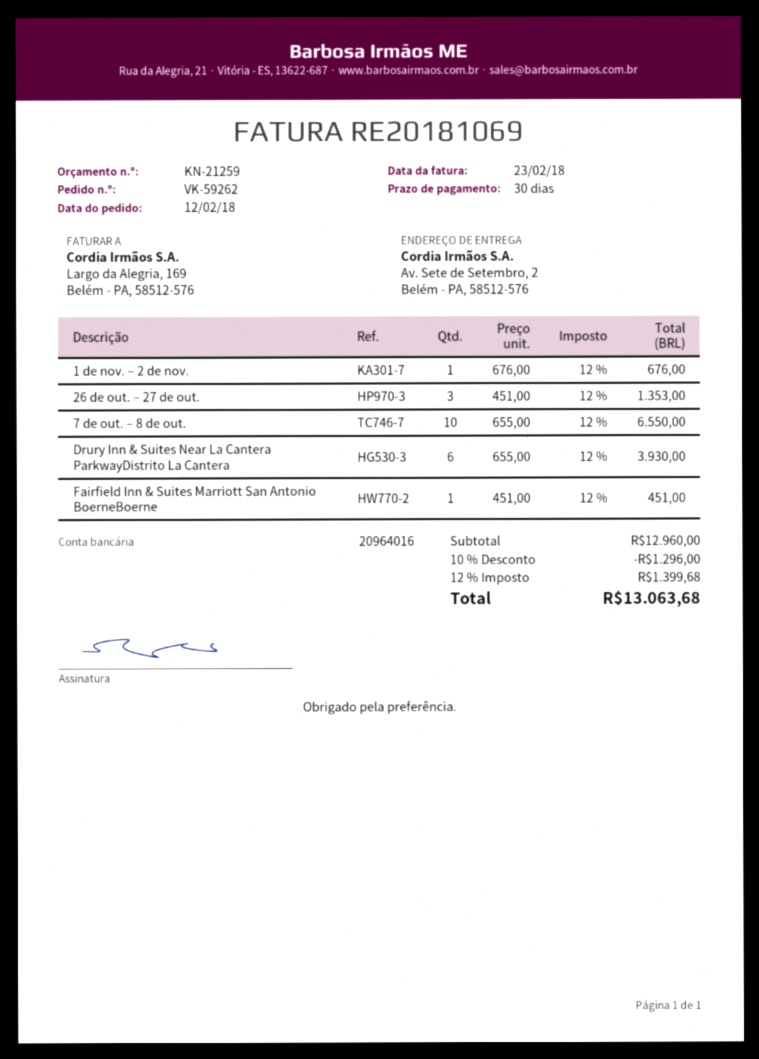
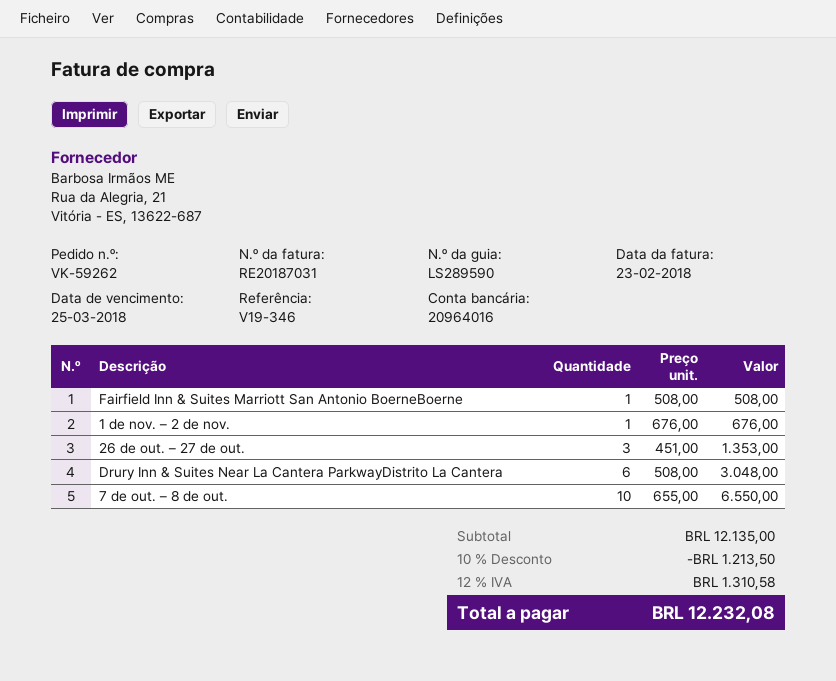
invoice number: RE20181069 -> RE20187031
Drury Inn & Suites Near La Cantera ParkwayDistrito La Cantera: 6 x 655.00 = 3930.00 -> 6 x 508.00 = 3048.00
Fairfield Inn & Suites Marriott San Antonio BoerneBoerne: 1 x 451.00 = 451.00 -> 1 x 508.00 = 508.00
subtotal: 12960.00 -> 12135.00
discount: 10% = 1296.00 -> 10% = 1213.50
tax: 12% = 1399.68 -> 12% = 1310.58
total: 13063.68 -> 12232.08

